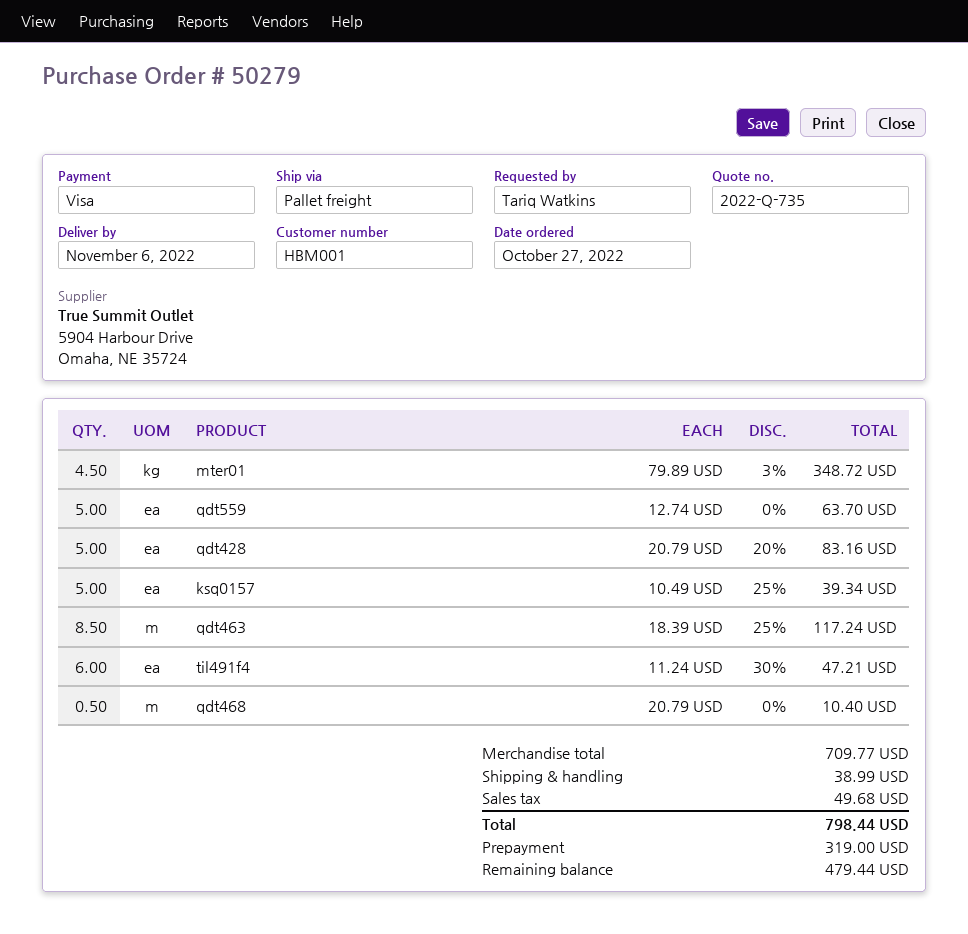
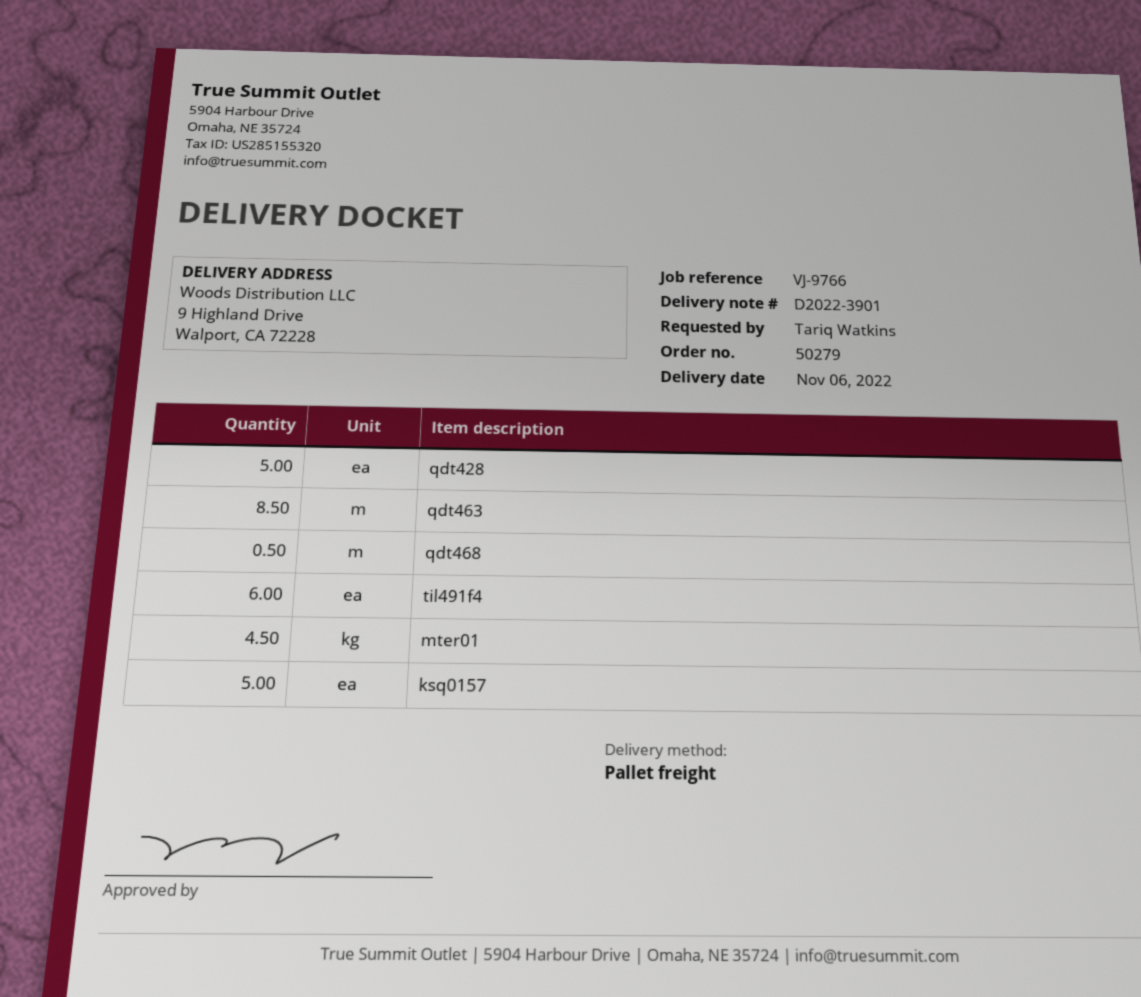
qdt559: 5 -> none

